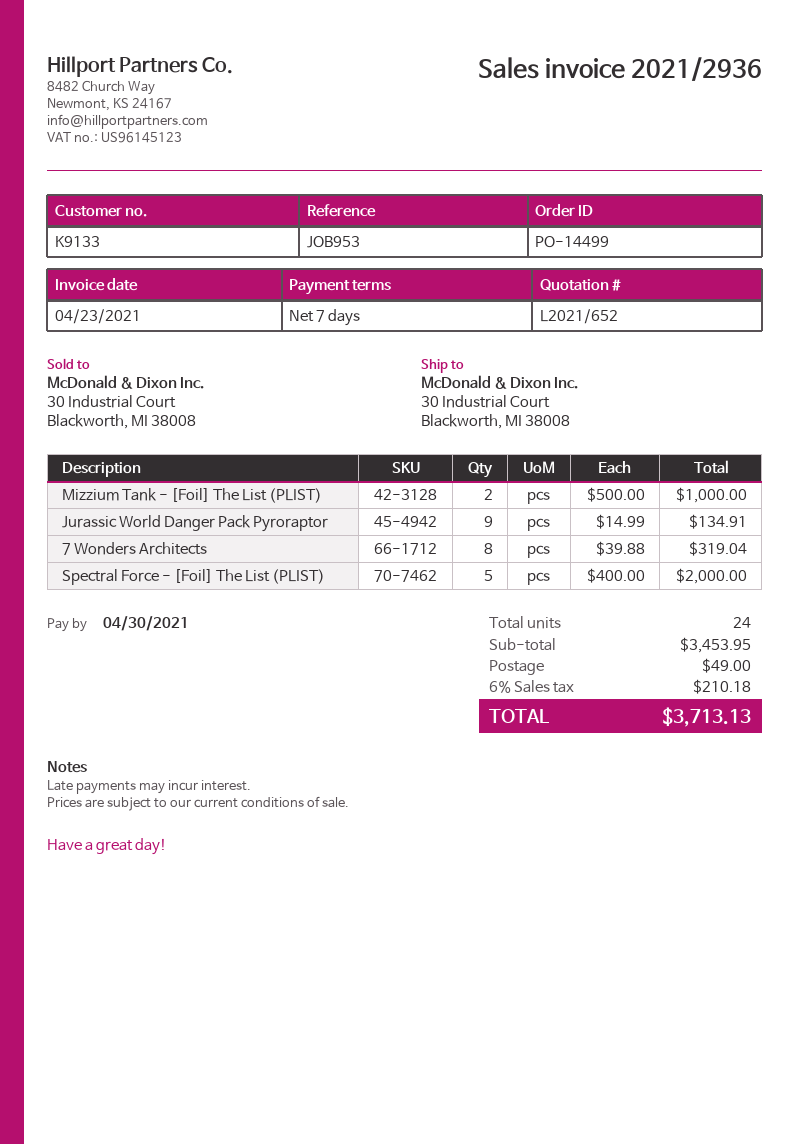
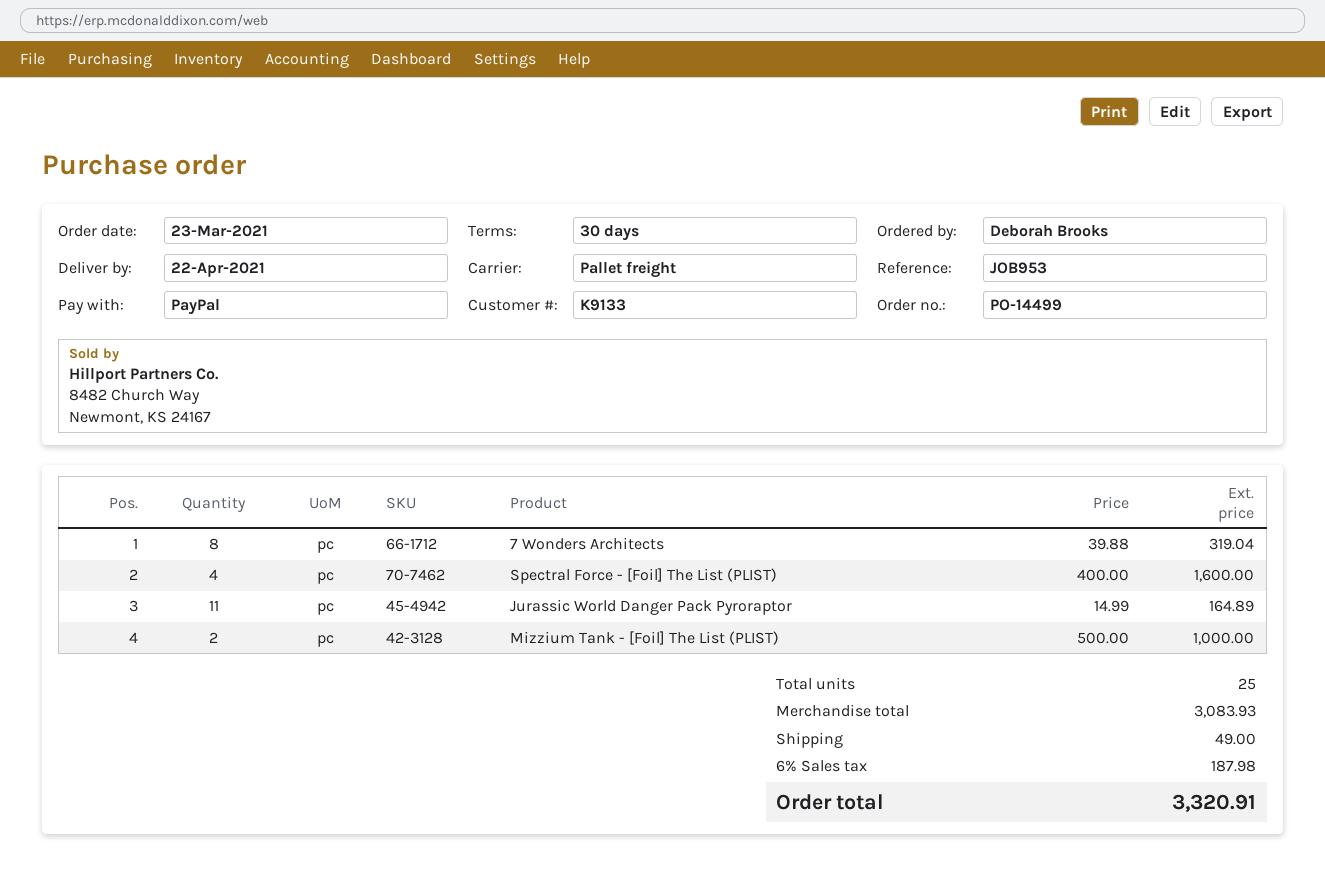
payment terms: 7 days -> 30 days
Jurassic World Danger Pack Pyroraptor: 9 x 14.99 = 134.91 -> 11 x 14.99 = 164.89
Spectral Force - [Foil] The List (PLIST): 5 x 400.00 = 2000.00 -> 4 x 400.00 = 1600.00
total quantity: 24 -> 25
subtotal: 3453.95 -> 3083.93
tax: 6% = 210.18 -> 6% = 187.98
total: 3713.13 -> 3320.91

